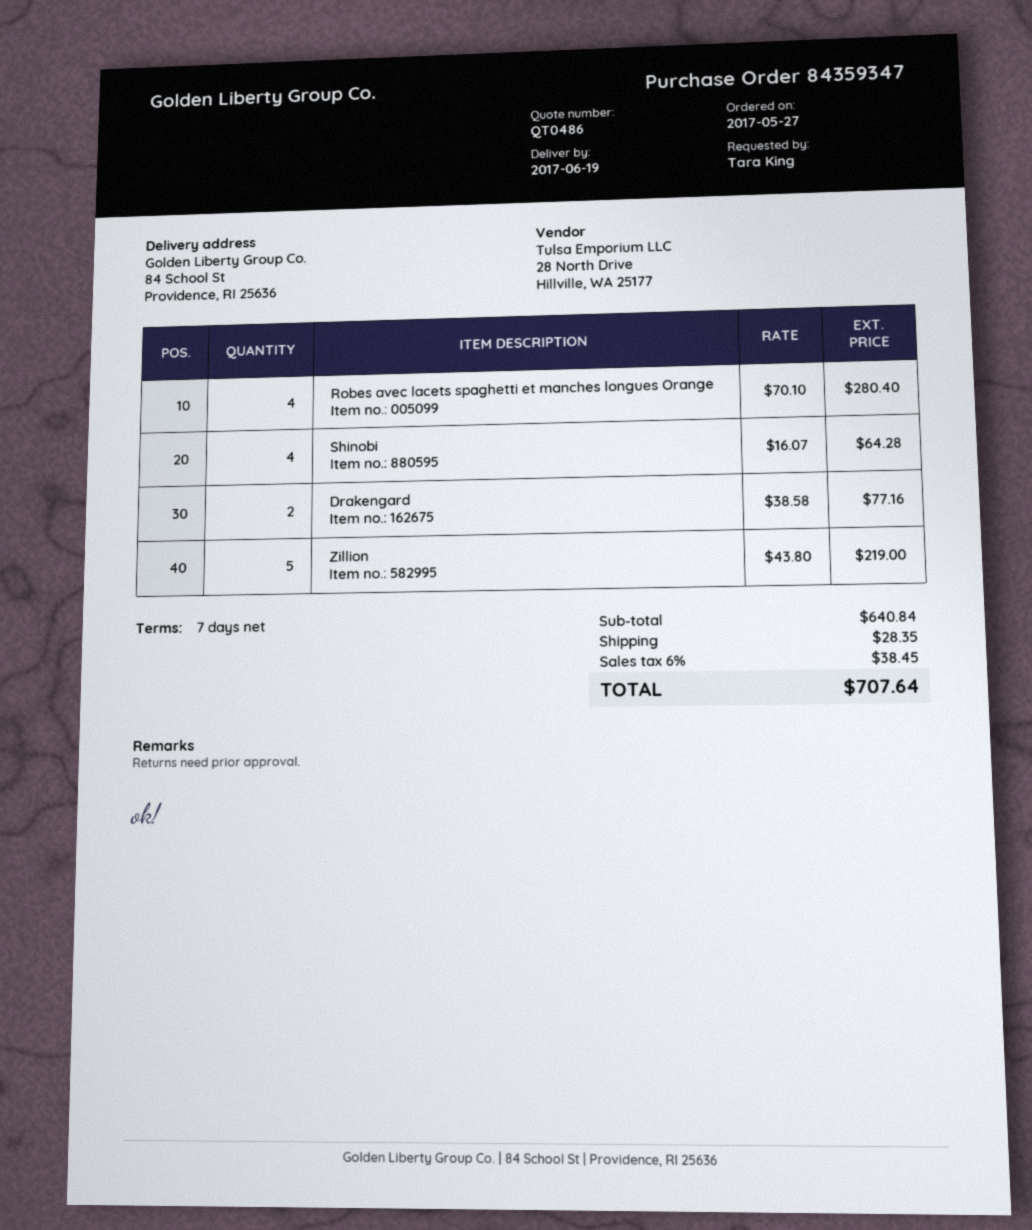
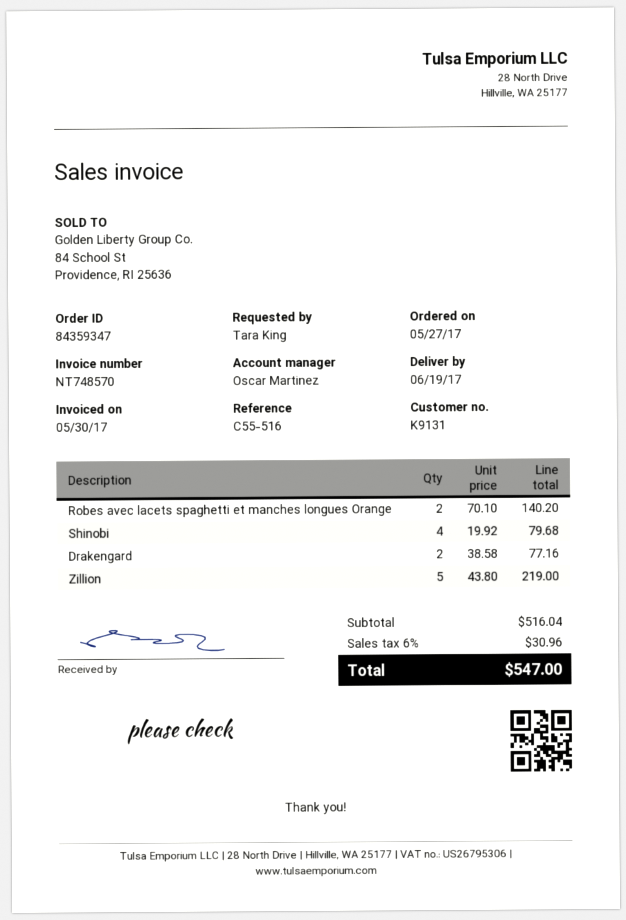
Robes avec lacets spaghetti et manches longues Orange: 4 x 70.10 = 280.40 -> 2 x 70.10 = 140.20
Shinobi: 4 x 16.07 = 64.28 -> 4 x 19.92 = 79.68
subtotal: 640.84 -> 516.04
shipping: 28.35 -> none
tax: 6% = 38.45 -> 6% = 30.96
total: 707.64 -> 547.00

